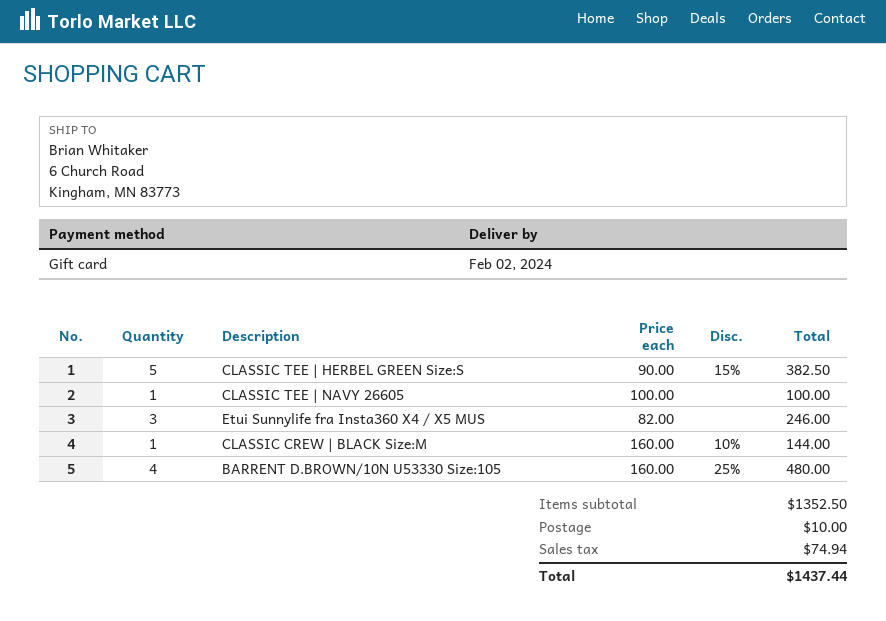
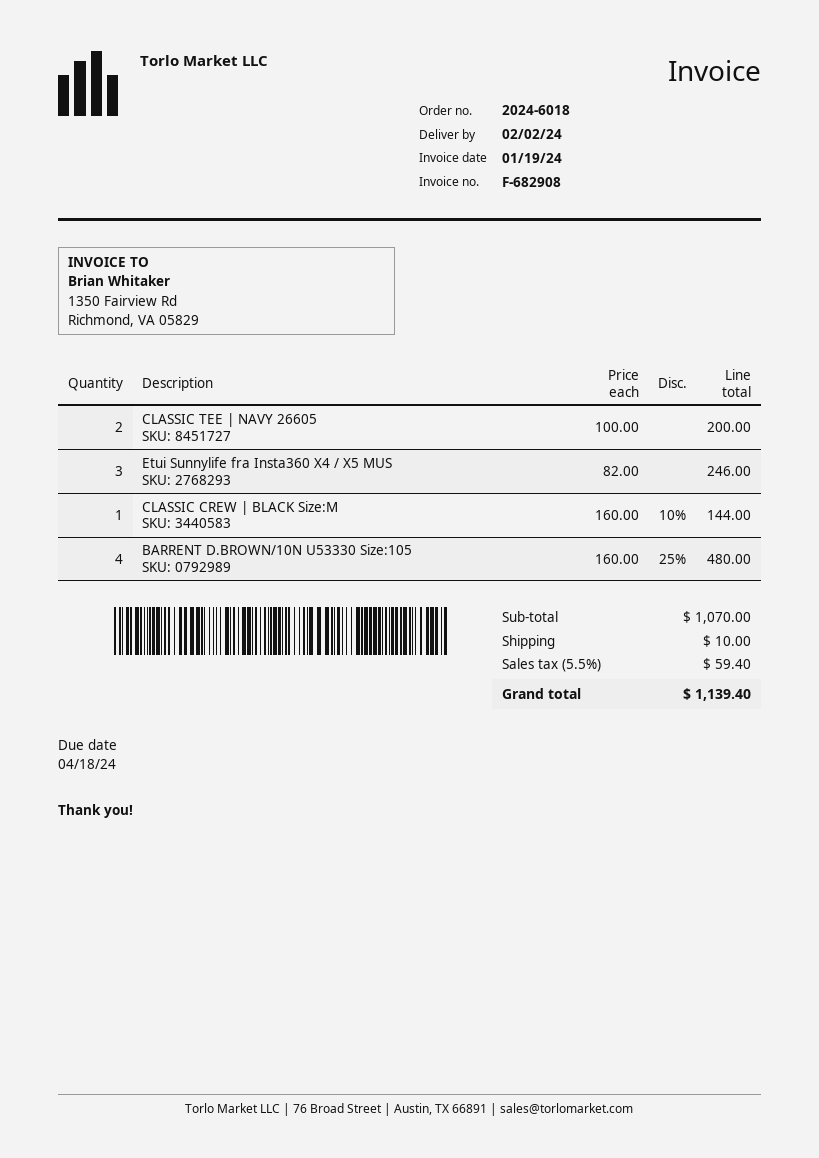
CLASSIC TEE | HERBEL GREEN Size:S: 5 x 90.00 - 15% = 382.50 -> none
CLASSIC TEE | NAVY 26605: 1 x 100.00 = 100.00 -> 2 x 100.00 = 200.00
subtotal: 1352.50 -> 1070.00
tax: 74.94 -> 59.40
total: 1437.44 -> 1139.40

